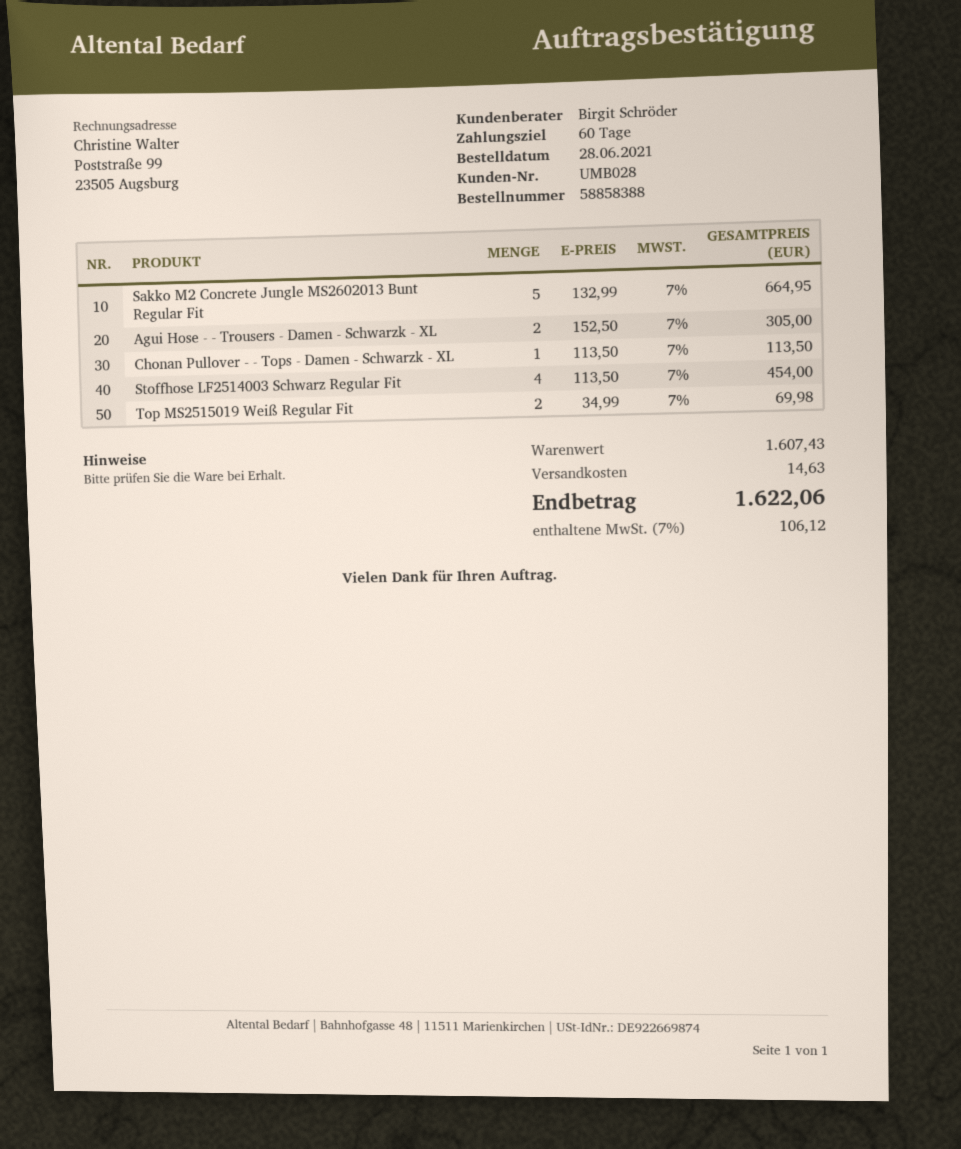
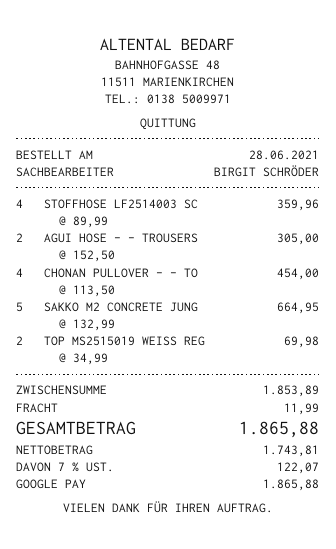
Chonan Pullover - - Tops - Damen - Schwarzk - XL: 1 x 113.50 = 113.50 -> 4 x 113.50 = 454.00
Stoffhose LF2514003 Schwarz Regular Fit: 4 x 113.50 = 454.00 -> 4 x 89.99 = 359.96
subtotal: 1607.43 -> 1853.89
shipping: 14.63 -> 11.99
tax: 7% = 106.12 -> 7% = 122.07
total: 1622.06 -> 1865.88

